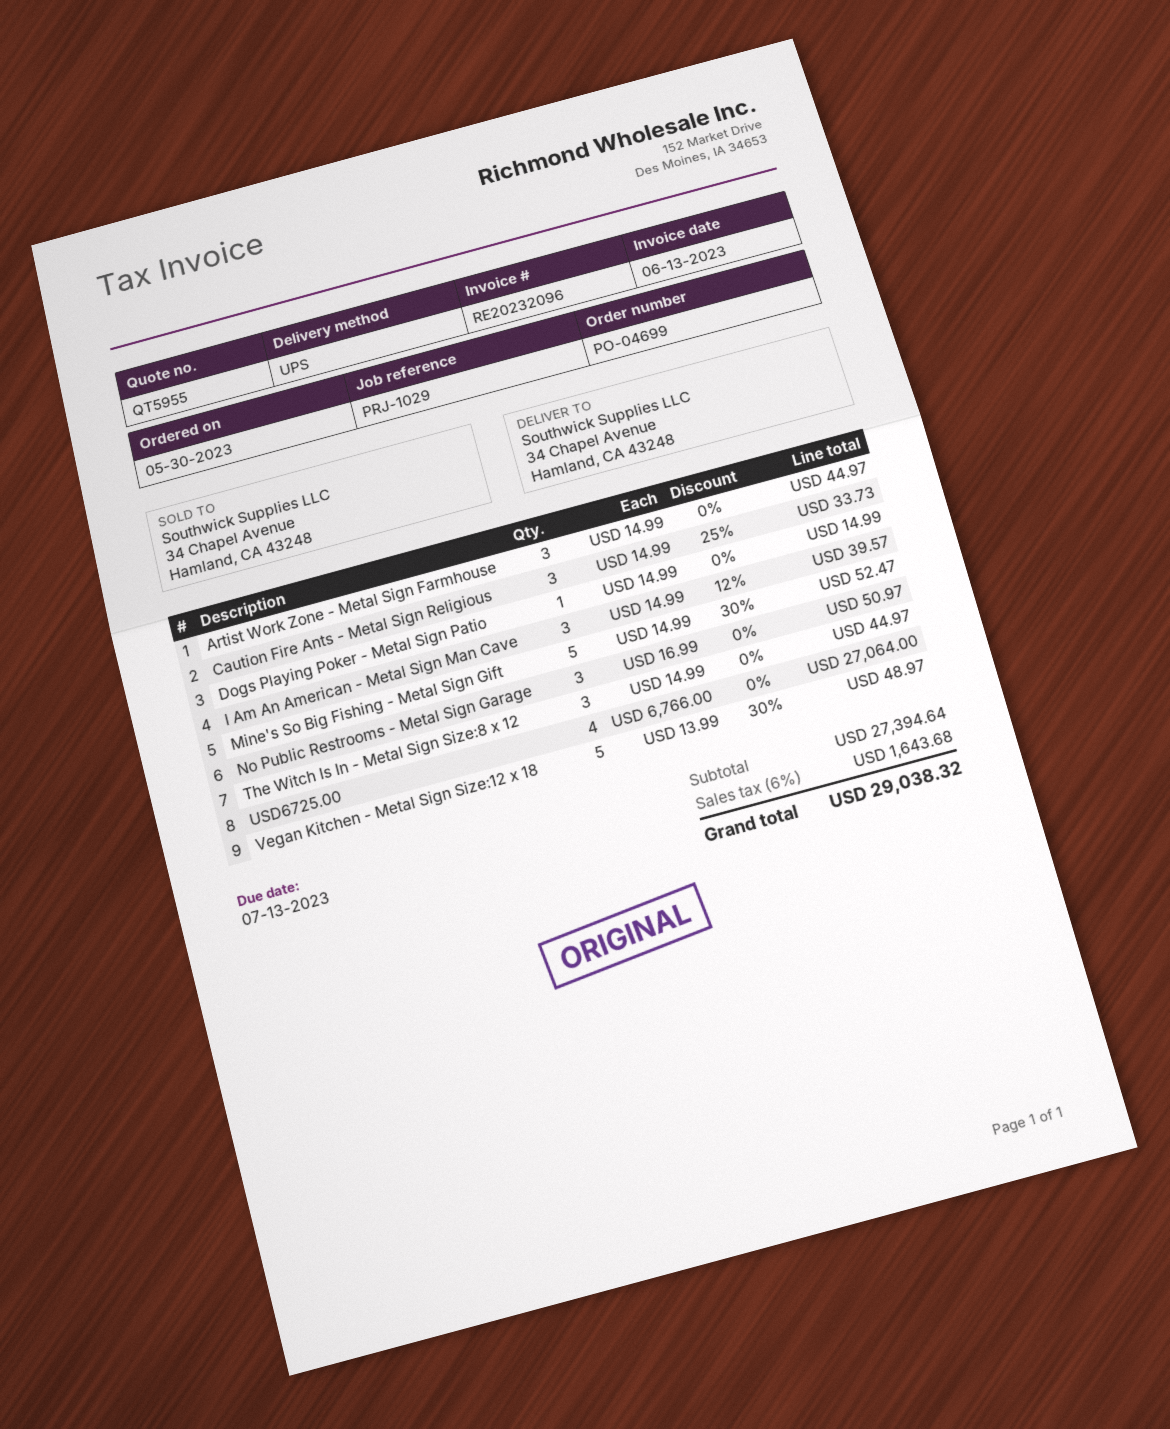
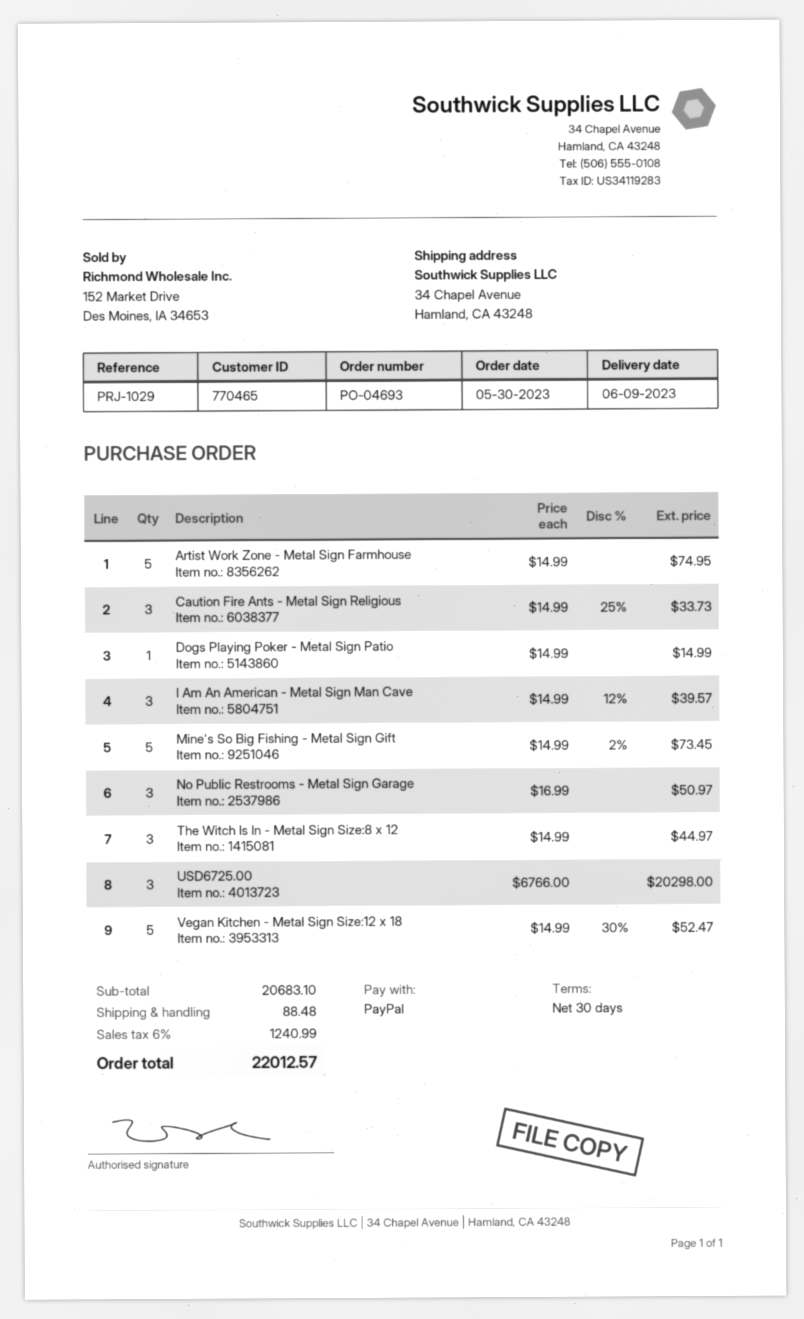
order number: PO-04699 -> PO-04693
Artist Work Zone - Metal Sign Farmhouse: 3 x 14.99 = 44.97 -> 5 x 14.99 = 74.95
Mine's So Big Fishing - Metal Sign Gift: 5 x 14.99 - 30% = 52.47 -> 5 x 14.99 - 2% = 73.45
USD6725.00: 4 x 6766.00 = 27064.00 -> 3 x 6766.00 = 20298.00
Vegan Kitchen - Metal Sign Size:12 x 18: 5 x 13.99 - 30% = 48.97 -> 5 x 14.99 - 30% = 52.47
subtotal: 27394.64 -> 20683.10
shipping: none -> 88.48
tax: 6% = 1643.68 -> 6% = 1240.99
total: 29038.32 -> 22012.57

